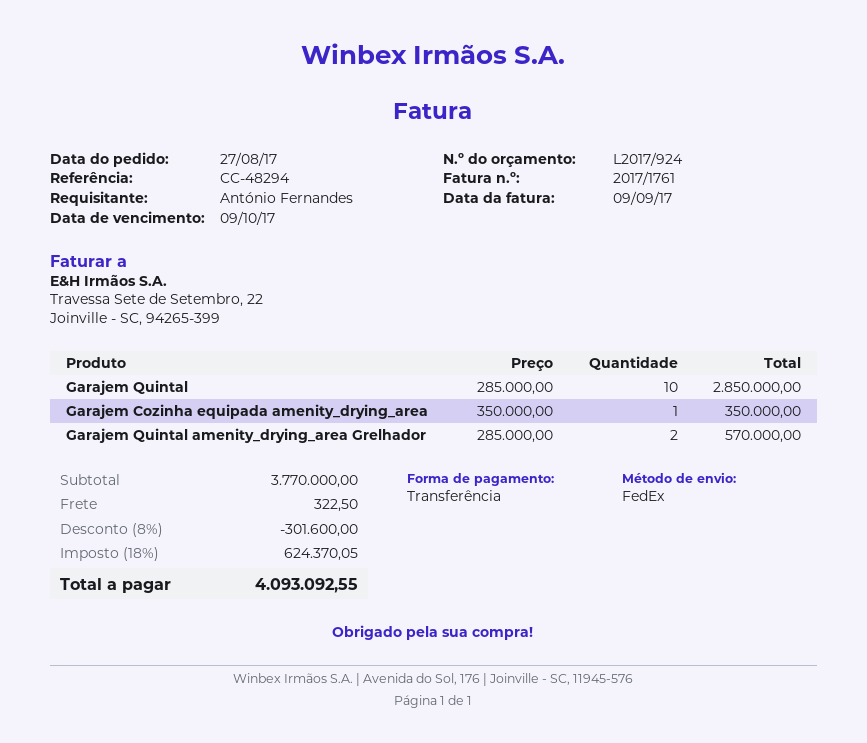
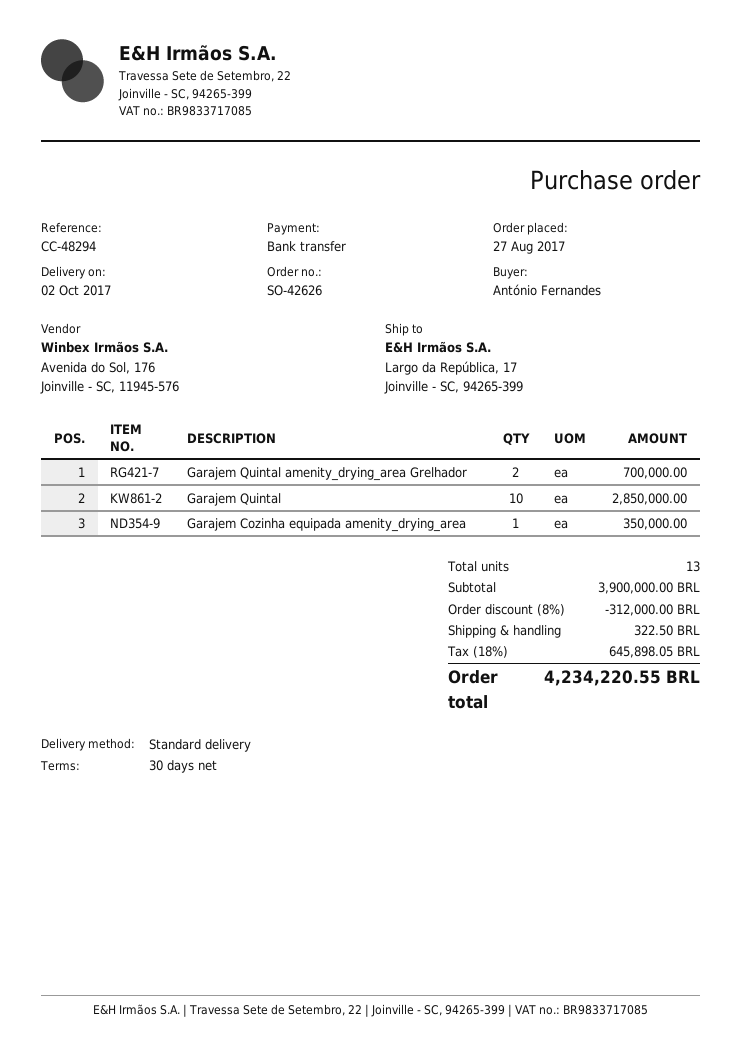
shipping method: FedEx -> standard
Garajem Quintal amenity_drying_area Grelhador: 2 for 570000.00 -> 2 for 700000.00
subtotal: 3770000.00 -> 3900000.00
discount: 8% = 301600.00 -> 8% = 312000.00
tax: 18% = 624370.05 -> 18% = 645898.05
total: 4093092.55 -> 4234220.55

